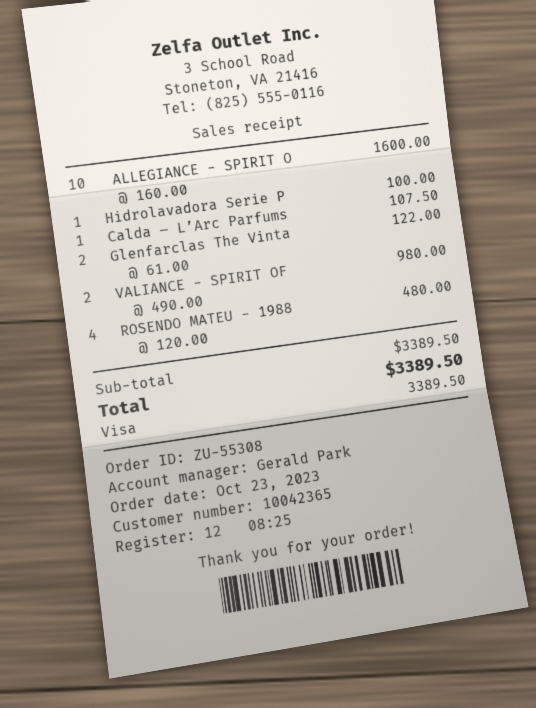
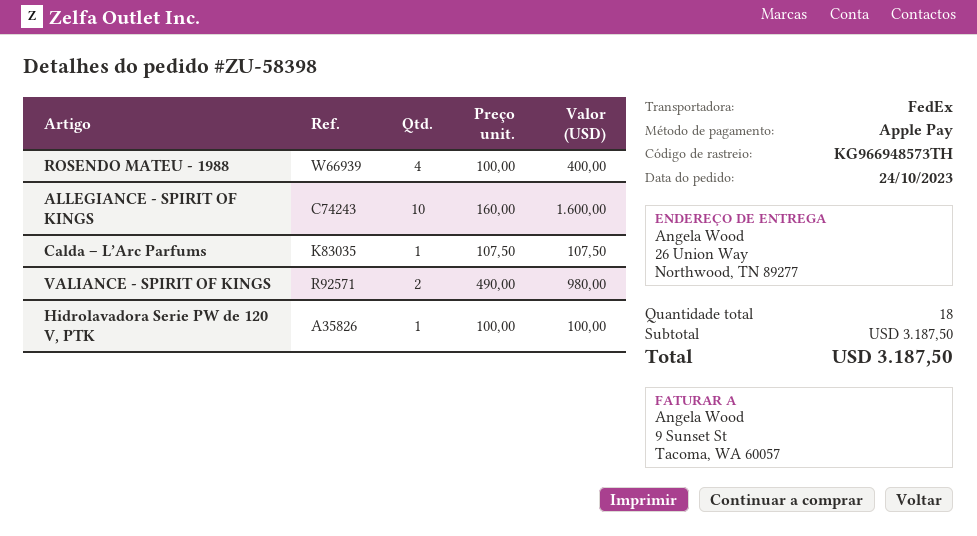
order number: ZU-55308 -> ZU-58398
order date: 2023-10-23 -> 2023-10-24
payment method: Visa -> Apple Pay
Glenfarclas The Vinta: 2 x 61.00 = 122.00 -> none
ROSENDO MATEU - 1988: 4 x 120.00 = 480.00 -> 4 x 100.00 = 400.00
subtotal: 3389.50 -> 3187.50
total: 3389.50 -> 3187.50

